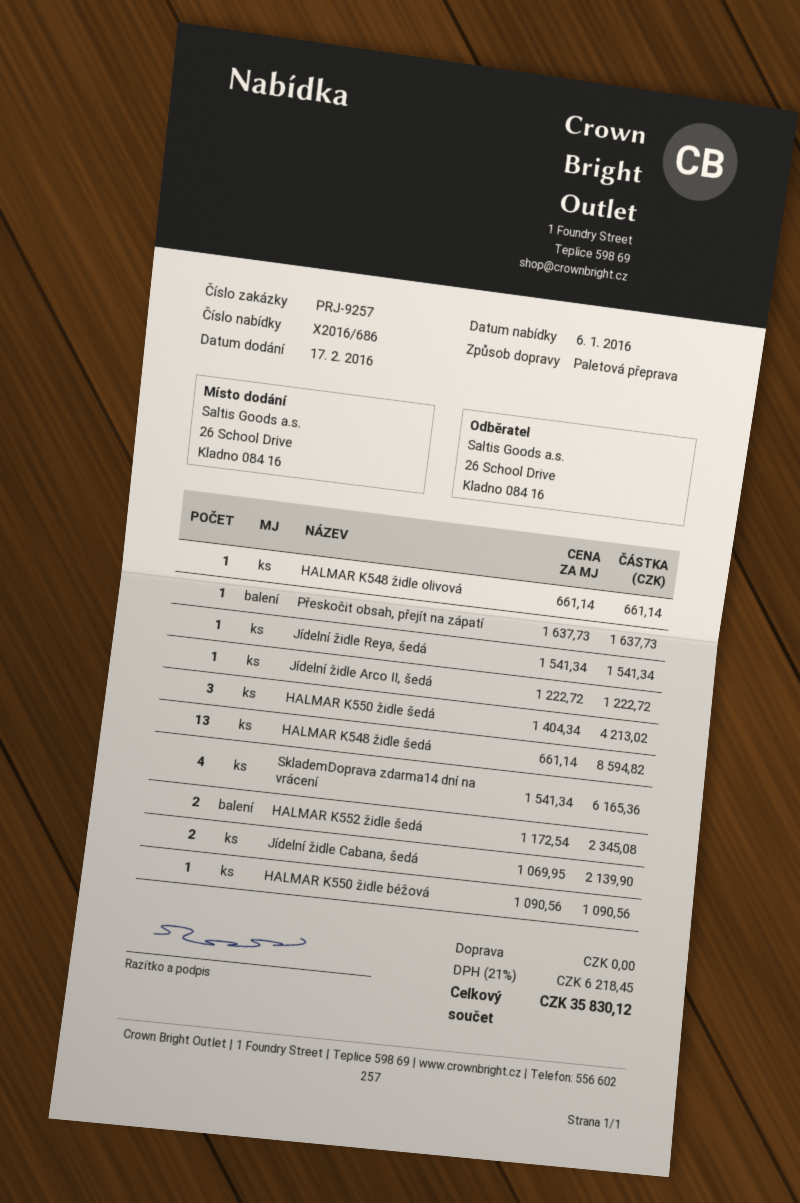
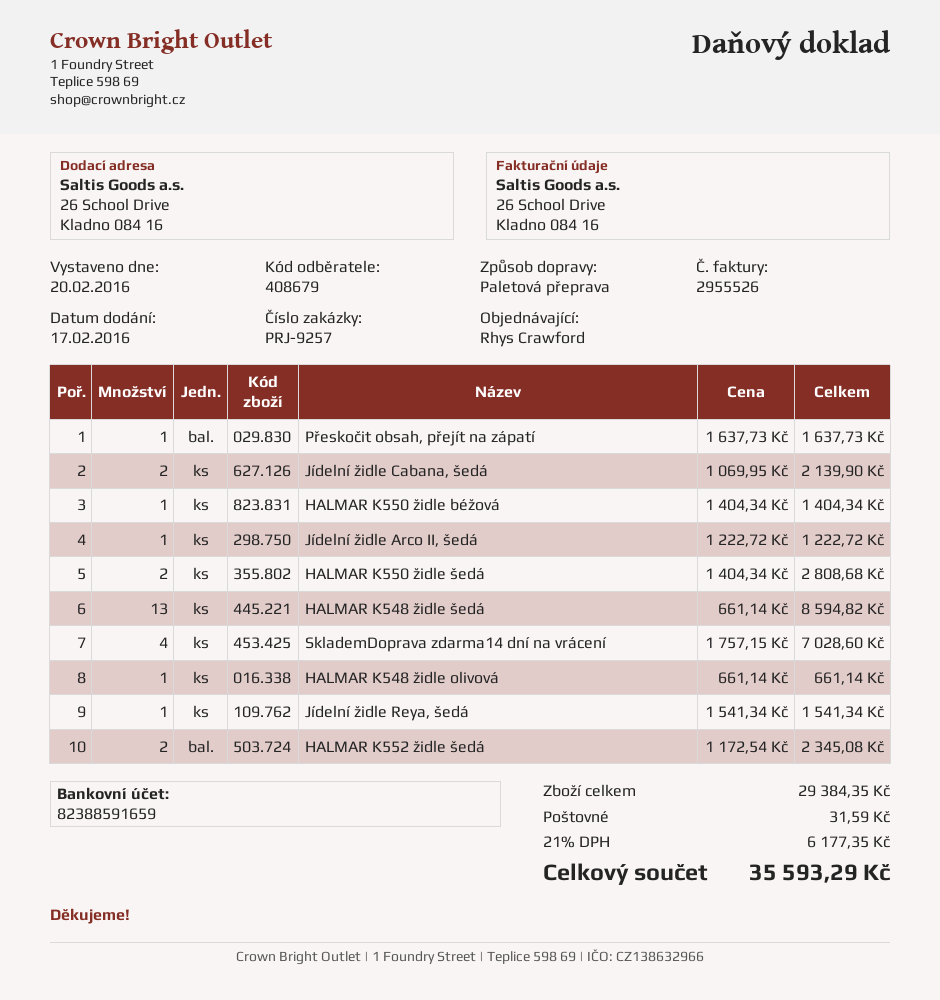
HALMAR K550 židle šedá: 3 x 1404.34 = 4213.02 -> 2 x 1404.34 = 2808.68
SklademDoprava zdarma14 dní na vrácení: 4 x 1541.34 = 6165.36 -> 4 x 1757.15 = 7028.60
HALMAR K550 židle béžová: 1 x 1090.56 = 1090.56 -> 1 x 1404.34 = 1404.34
shipping: 0.00 -> 31.59
tax: 21% = 6218.45 -> 21% = 6177.35
total: 35830.12 -> 35593.29

